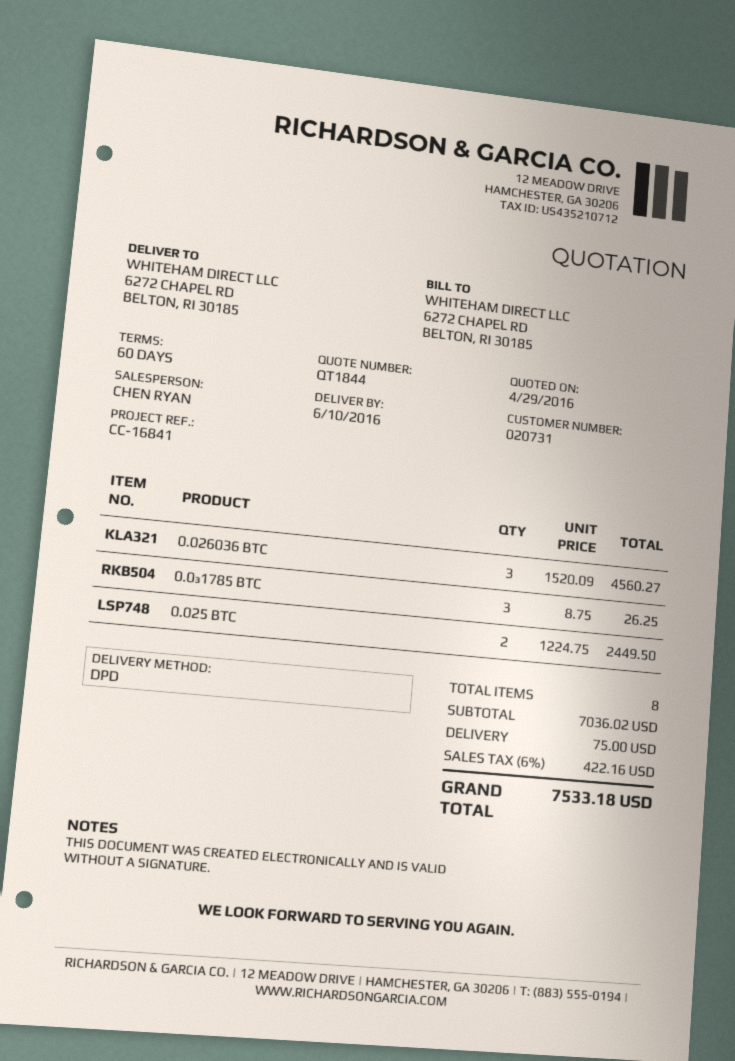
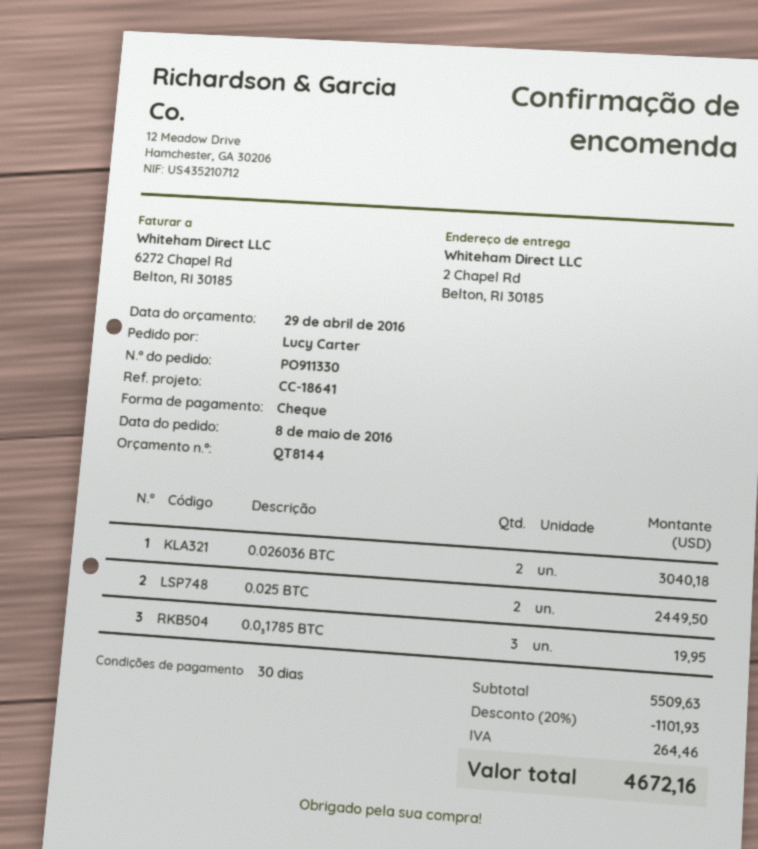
quote number: QT1844 -> QT8144
payment terms: 60 days -> 30 days
reference: CC-16841 -> CC-18641
ship to: 6272 CHAPEL RD, BELTON, RI 30185 -> 2 Chapel Rd, Belton, RI 30185
0.026036 BTC: 3 for 4560.27 -> 2 for 3040.18
0.0₃1785 BTC: 3 for 26.25 -> 3 for 19.95
subtotal: 7036.02 -> 5509.63
discount: none -> 20% = 1101.93
shipping: 75.00 -> none
tax: 422.16 -> 264.46
total: 7533.18 -> 4672.16

